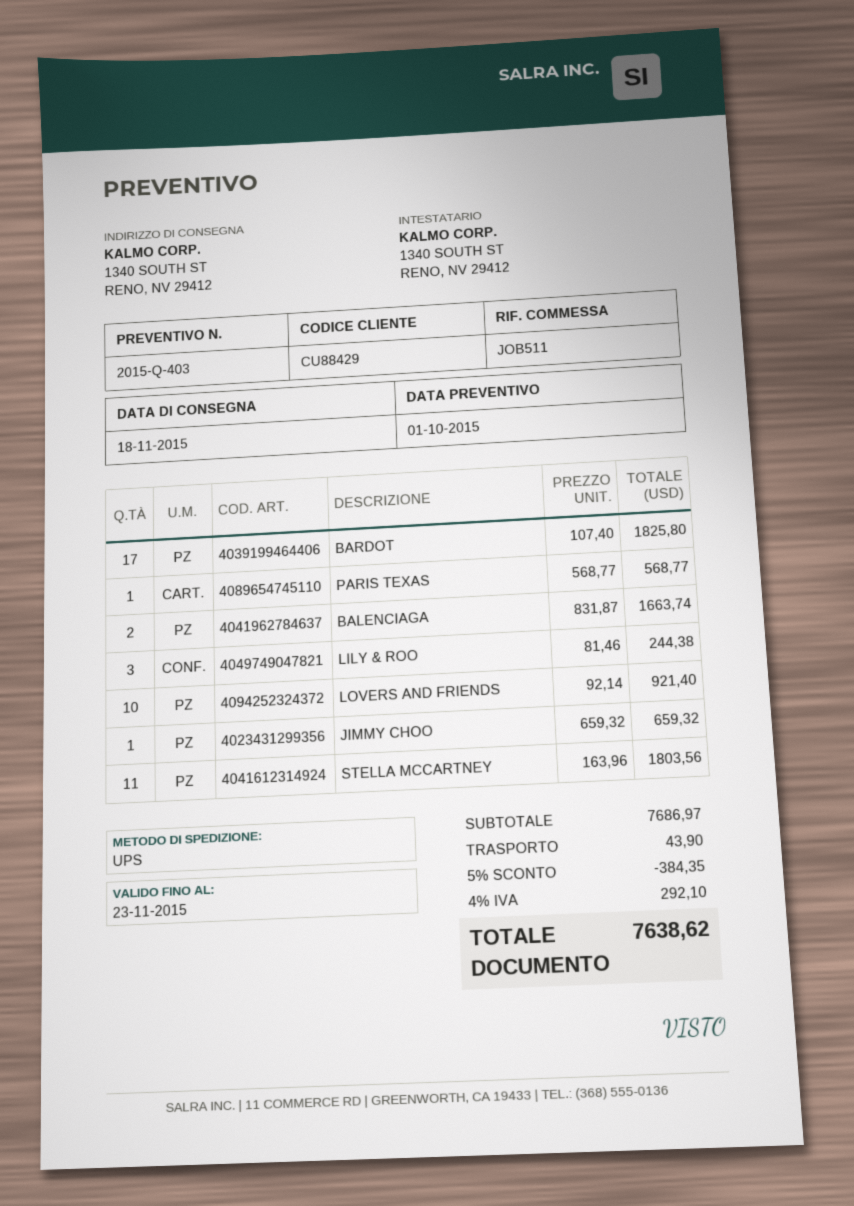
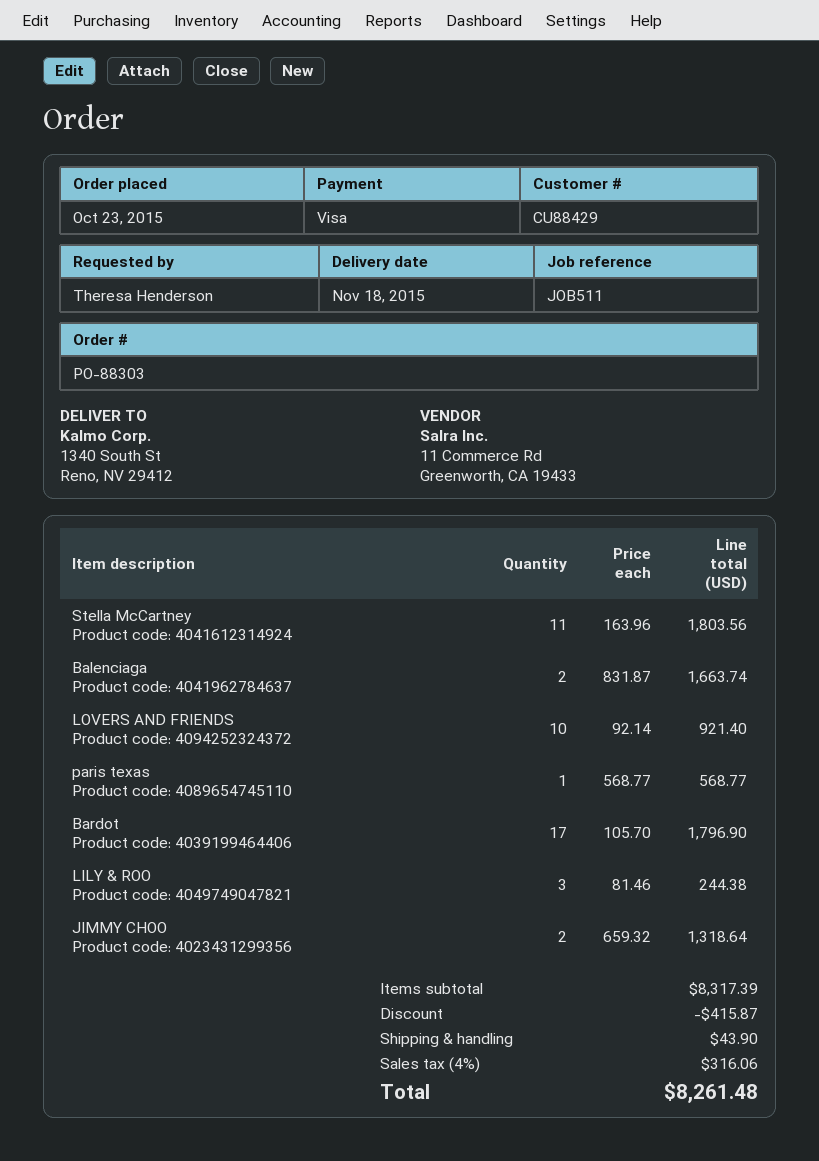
BARDOT: 17 x 107.40 = 1825.80 -> 17 x 105.70 = 1796.90
JIMMY CHOO: 1 x 659.32 = 659.32 -> 2 x 659.32 = 1318.64
subtotal: 7686.97 -> 8317.39
discount: 384.35 -> 415.87
tax: 4% = 292.10 -> 4% = 316.06
total: 7638.62 -> 8261.48

